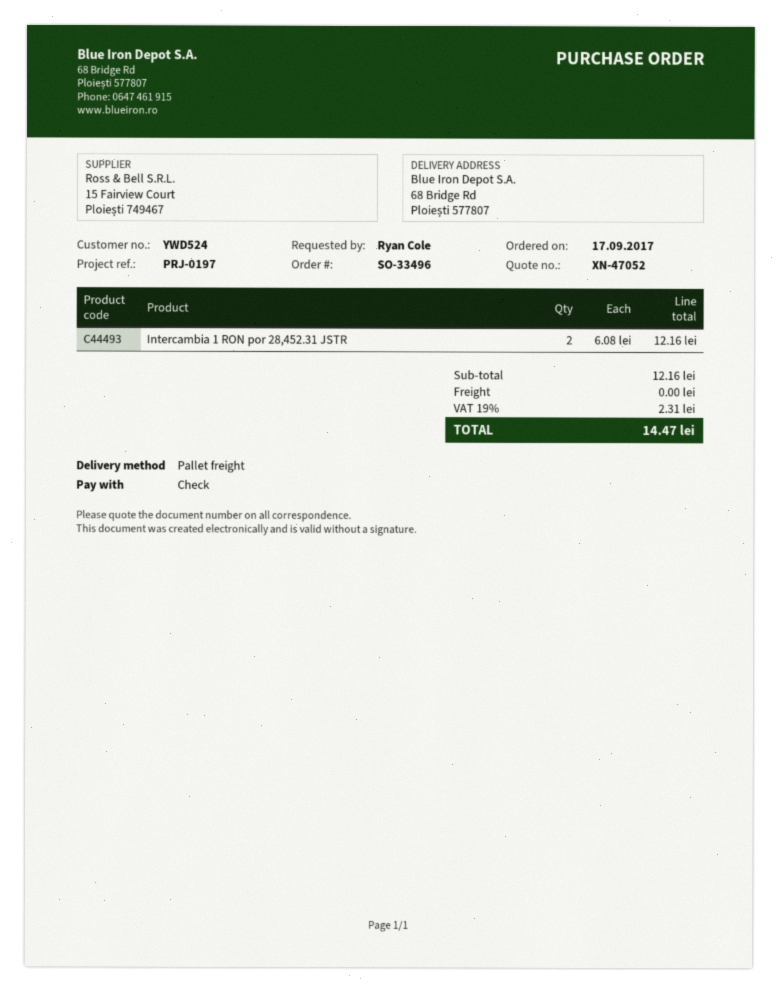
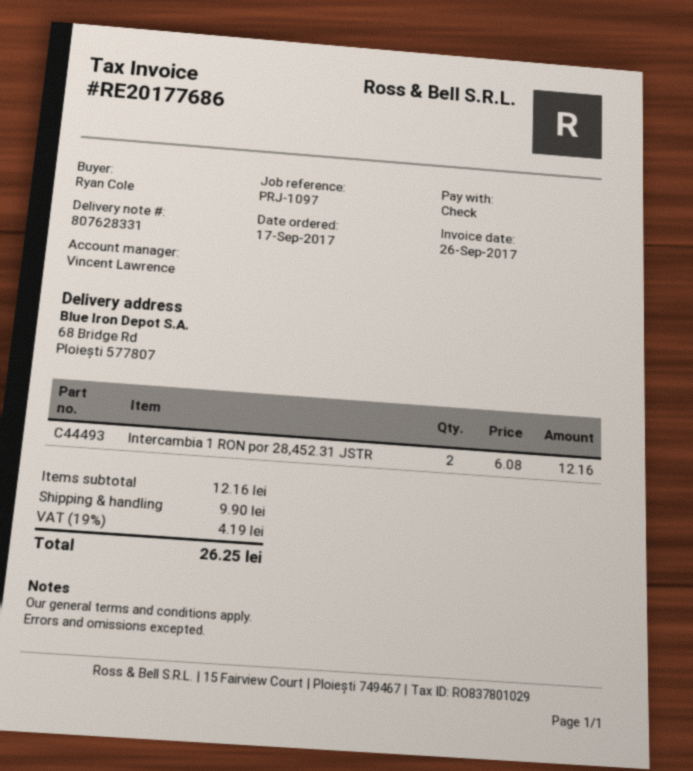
reference: PRJ-0197 -> PRJ-1097
shipping: 0.00 -> 9.90
tax: 19% = 2.31 -> 19% = 4.19
total: 14.47 -> 26.25

